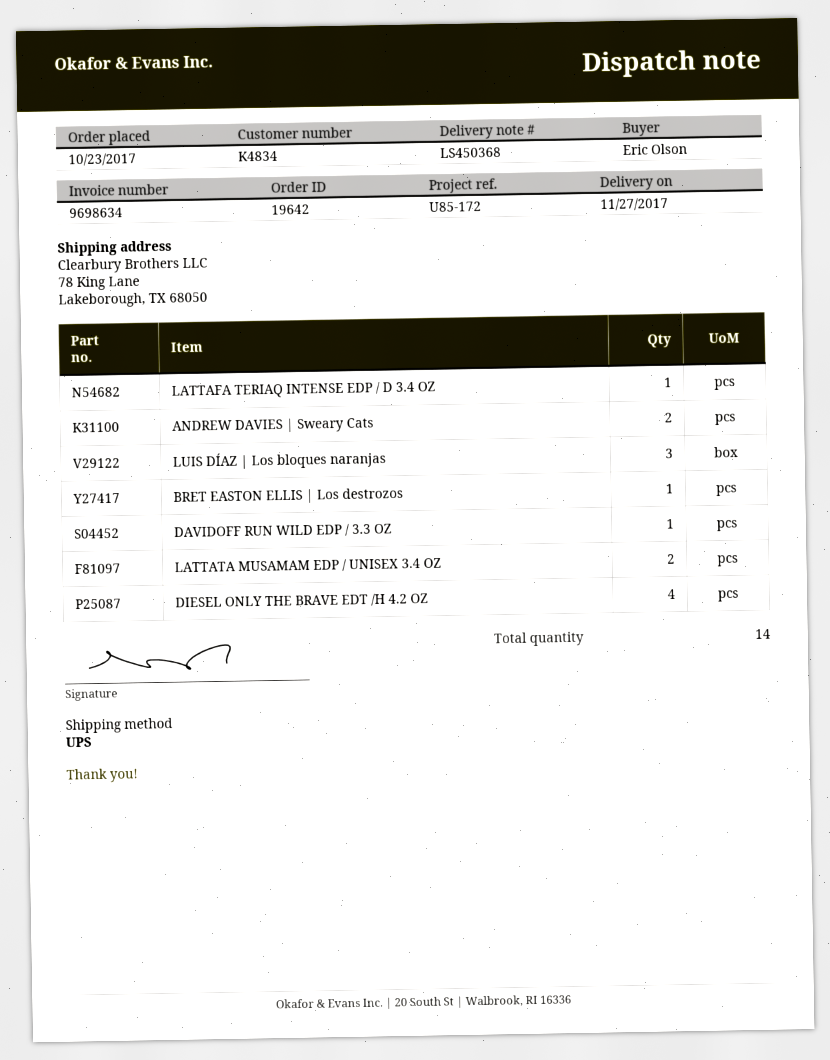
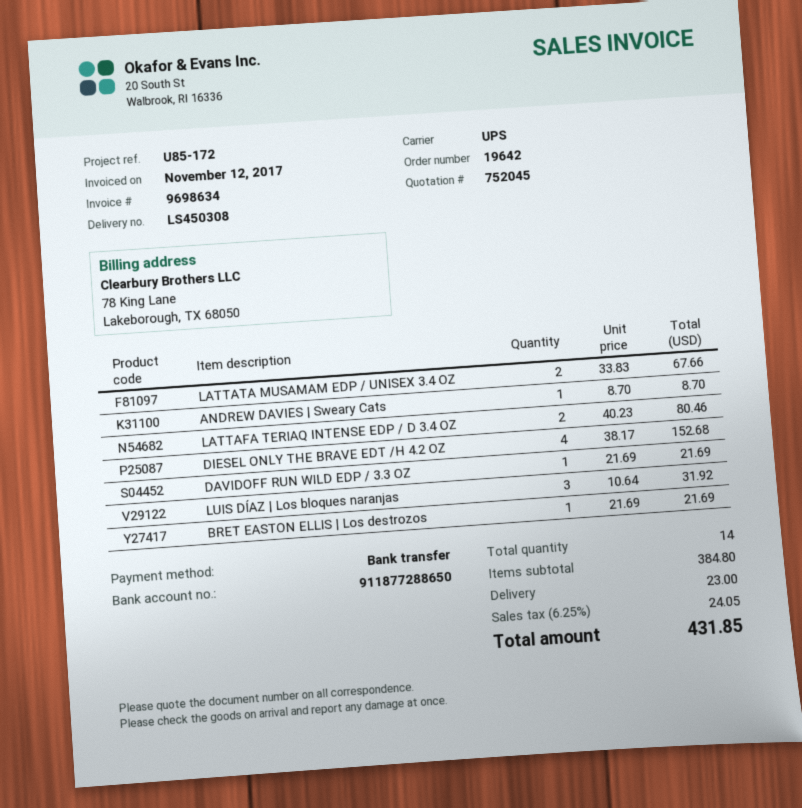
delivery note number: LS450368 -> LS450308
LATTAFA TERIAQ INTENSE EDP / D 3.4 OZ: 1 -> 2
ANDREW DAVIES | Sweary Cats: 2 -> 1

